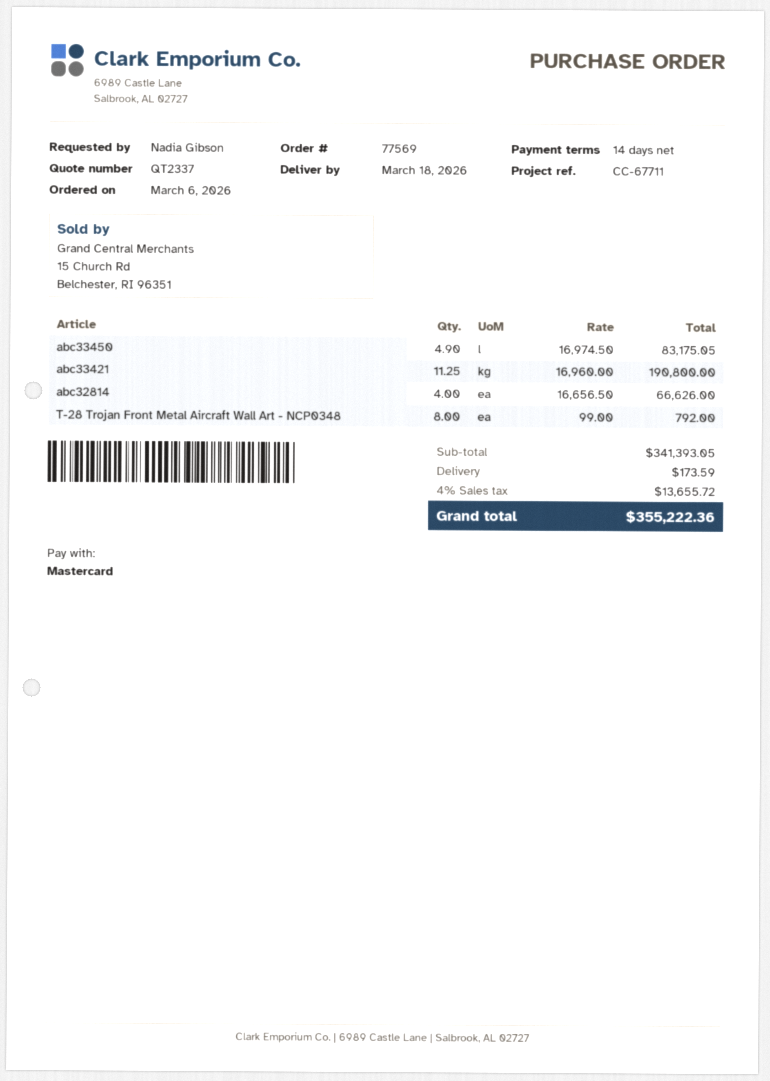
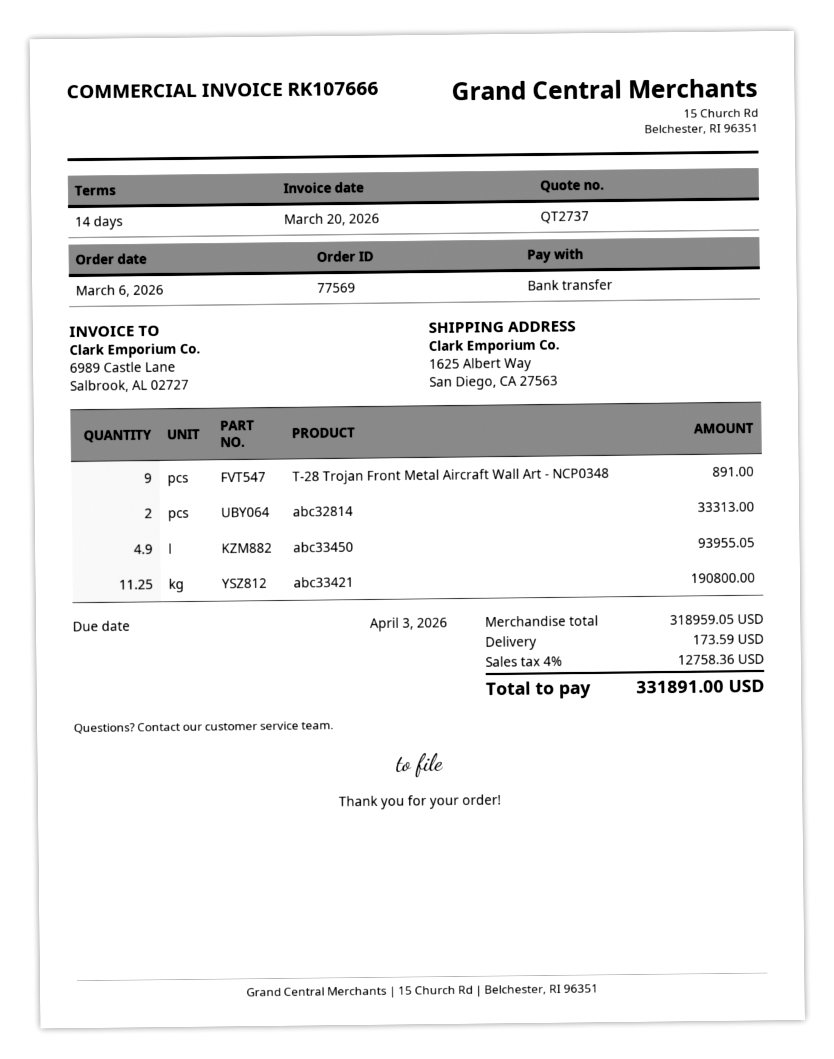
quote number: QT2337 -> QT2737
payment method: Mastercard -> bank transfer
abc33450: 4.9 for 83175.05 -> 4.9 for 93955.05
abc32814: 4 for 66626.00 -> 2 for 33313.00
T-28 Trojan Front Metal Aircraft Wall Art - NCP0348: 8 for 792.00 -> 9 for 891.00
subtotal: 341393.05 -> 318959.05
tax: 4% = 13655.72 -> 4% = 12758.36
total: 355222.36 -> 331891.00

